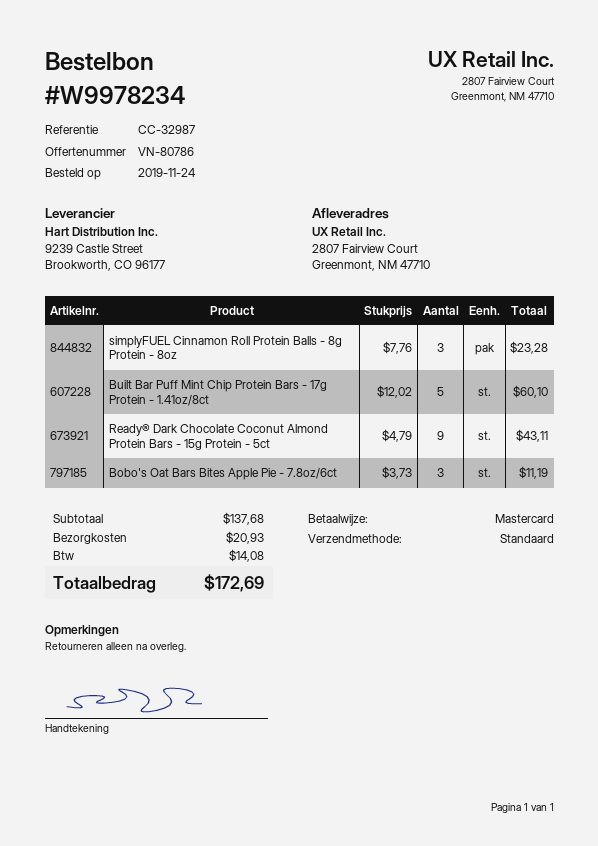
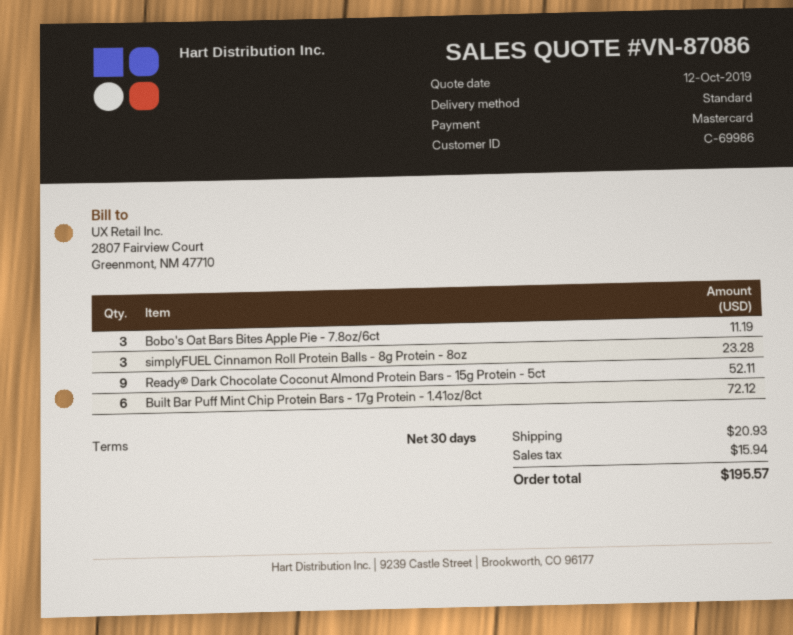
quote number: VN-80786 -> VN-87086
Built Bar Puff Mint Chip Protein Bars - 17g Protein - 1.41oz/8ct: 5 for 60.10 -> 6 for 72.12
Ready® Dark Chocolate Coconut Almond Protein Bars - 15g Protein - 5ct: 9 for 43.11 -> 9 for 52.11
tax: 14.08 -> 15.94
total: 172.69 -> 195.57

